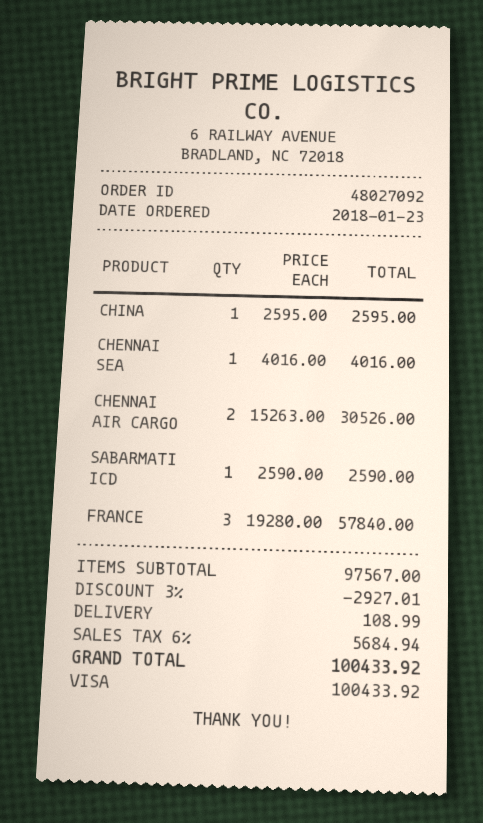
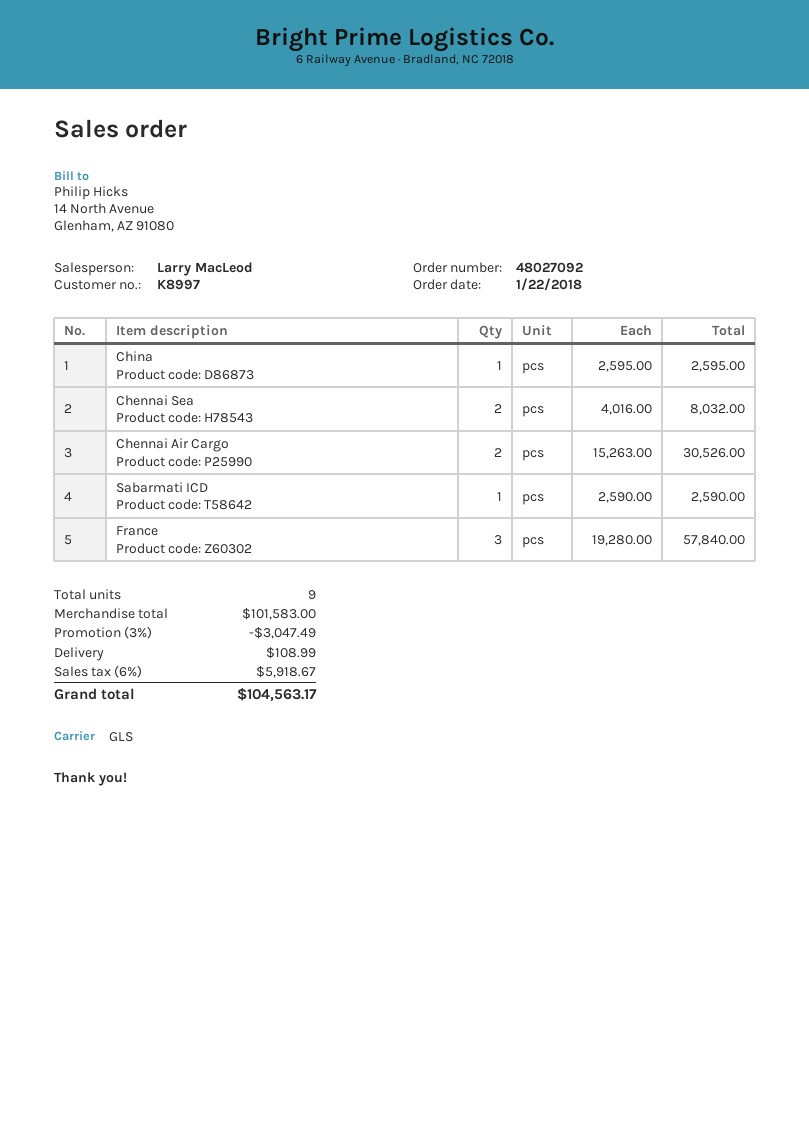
order date: 2018-01-23 -> 2018-01-22
CHENNAI SEA: 1 x 4016.00 = 4016.00 -> 2 x 4016.00 = 8032.00
subtotal: 97567.00 -> 101583.00
discount: 3% = 2927.01 -> 3% = 3047.49
tax: 6% = 5684.94 -> 6% = 5918.67
total: 100433.92 -> 104563.17

